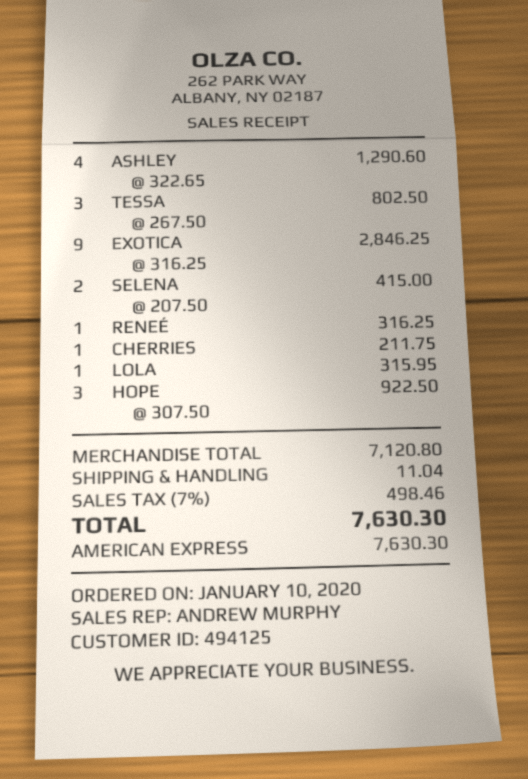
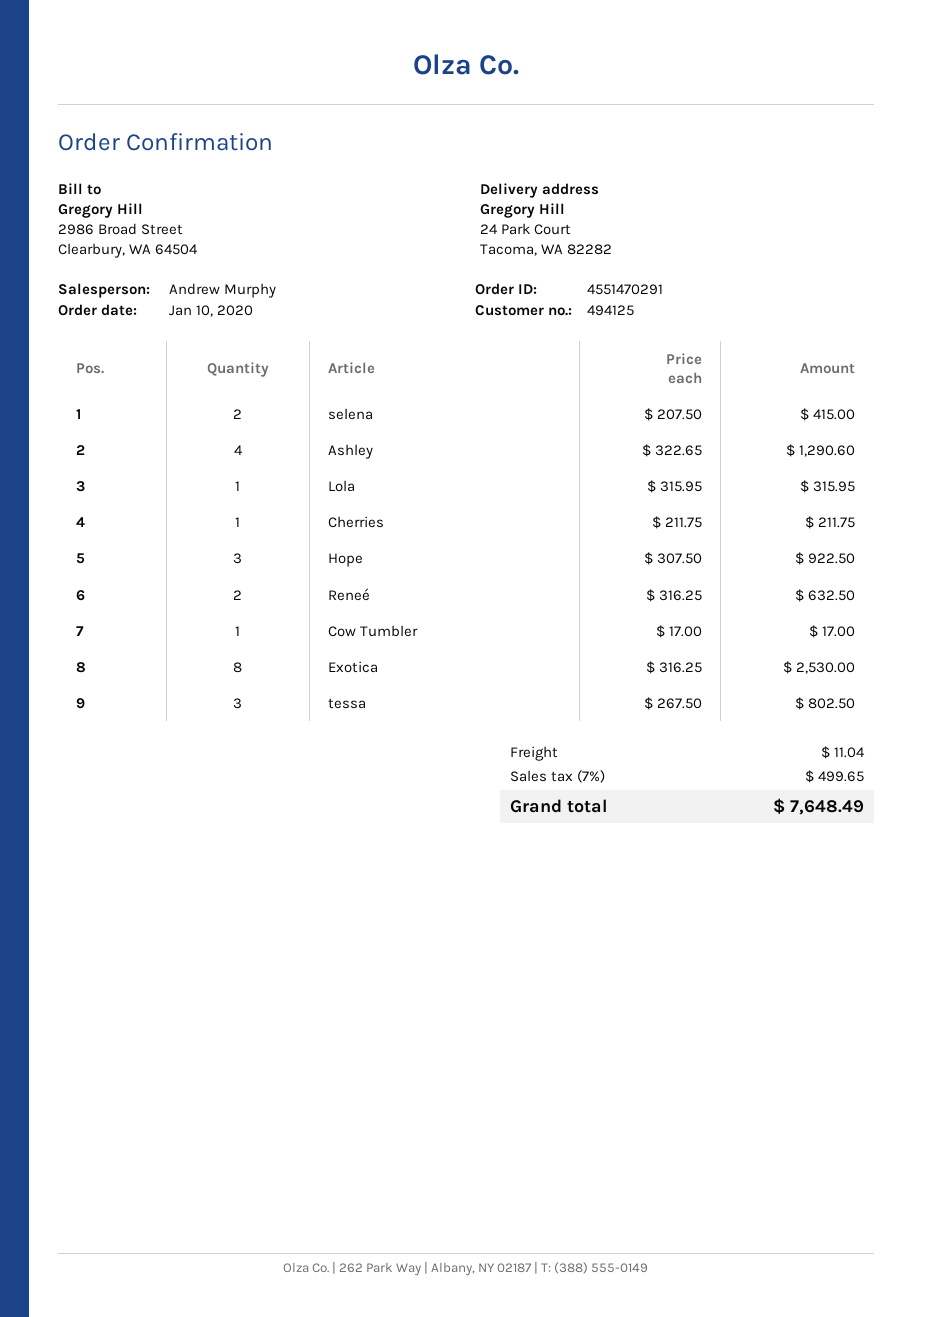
EXOTICA: 9 x 316.25 = 2846.25 -> 8 x 316.25 = 2530.00
RENEÉ: 1 x 316.25 = 316.25 -> 2 x 316.25 = 632.50
Cow Tumbler: none -> 1 x 17.00 = 17.00
tax: 7% = 498.46 -> 7% = 499.65
total: 7630.30 -> 7648.49

